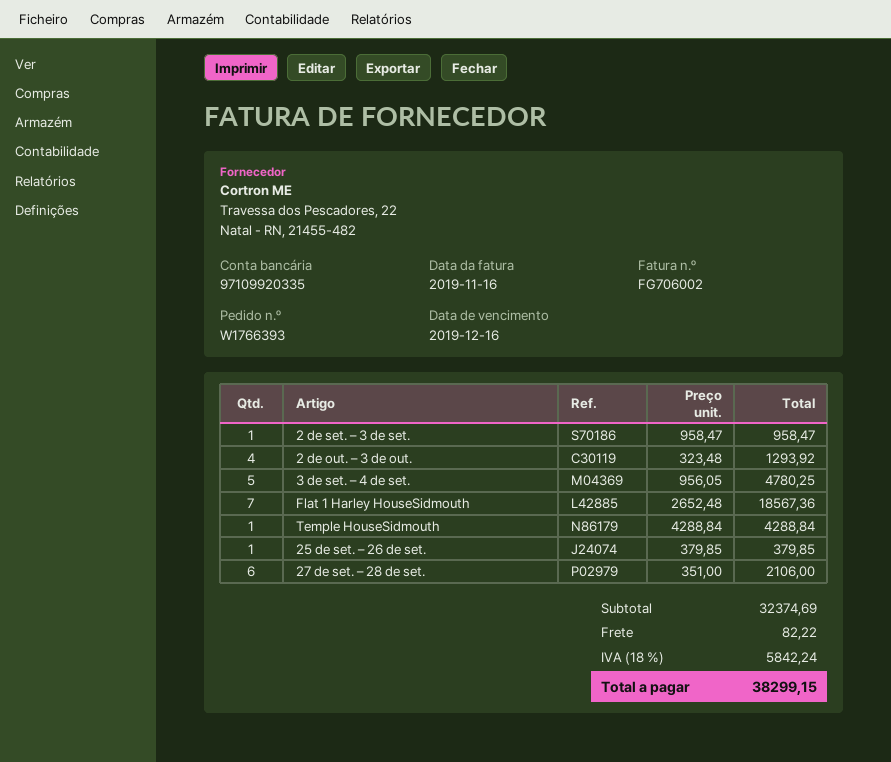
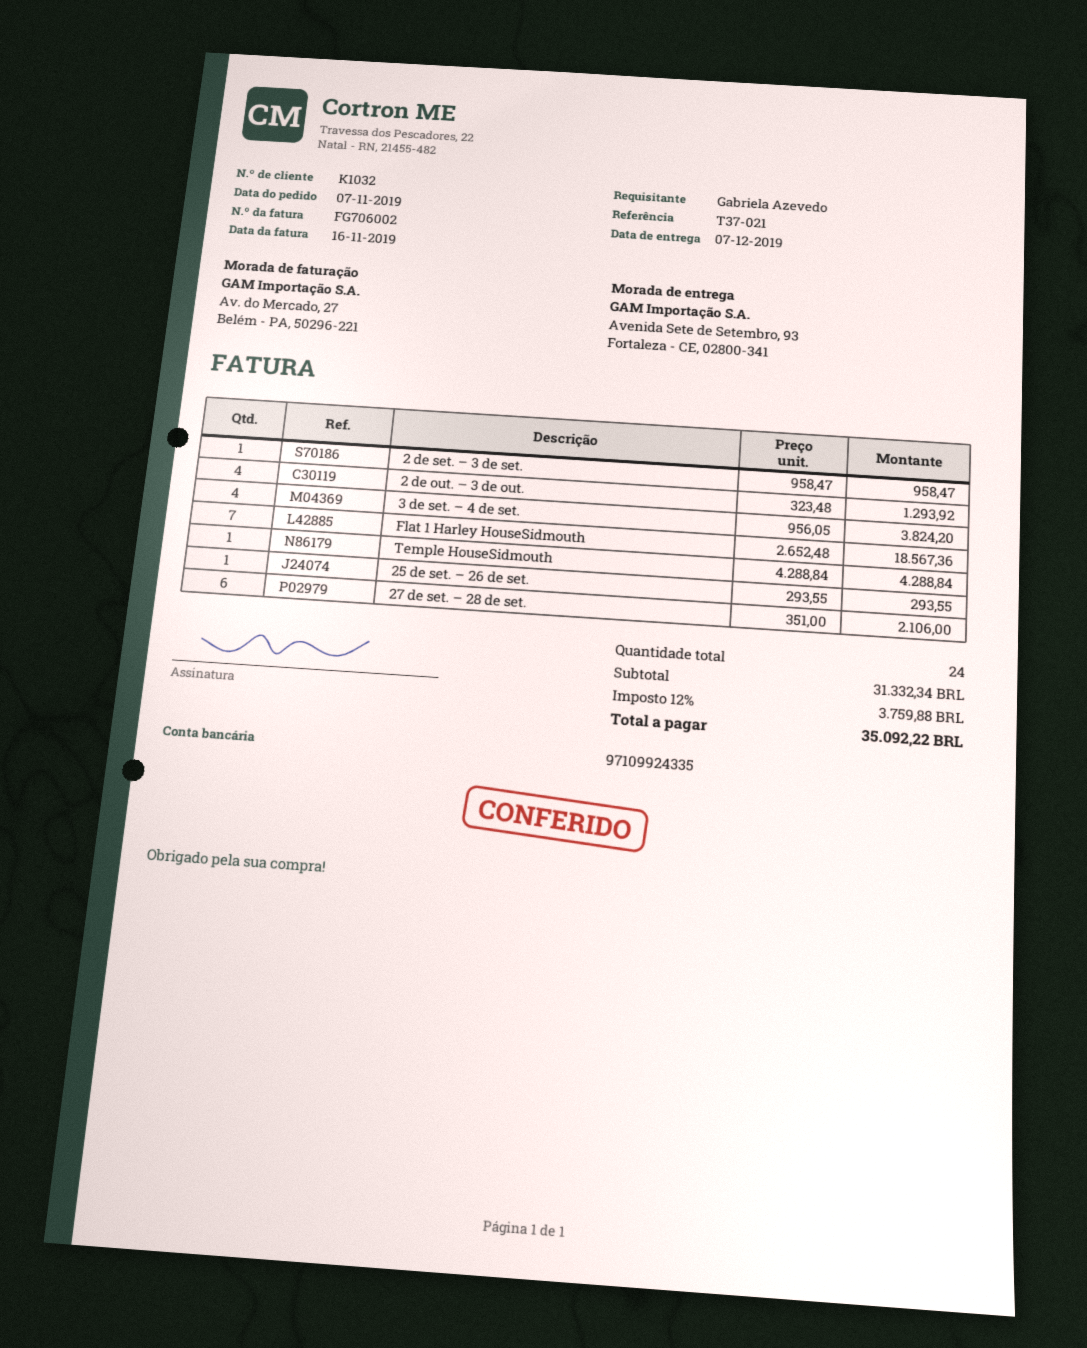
bank account: 97109920335 -> 97109924335
3 de set. – 4 de set.: 5 x 956.05 = 4780.25 -> 4 x 956.05 = 3824.20
25 de set. – 26 de set.: 1 x 379.85 = 379.85 -> 1 x 293.55 = 293.55
subtotal: 32374.69 -> 31332.34
shipping: 82.22 -> none
tax: 18% = 5842.24 -> 12% = 3759.88
total: 38299.15 -> 35092.22

